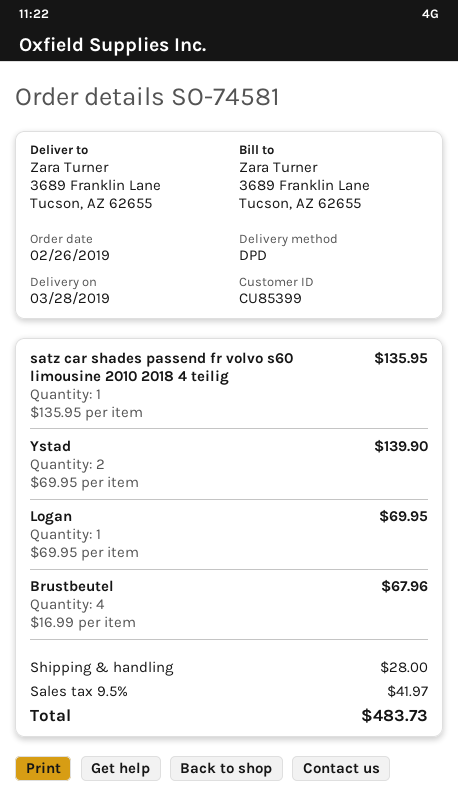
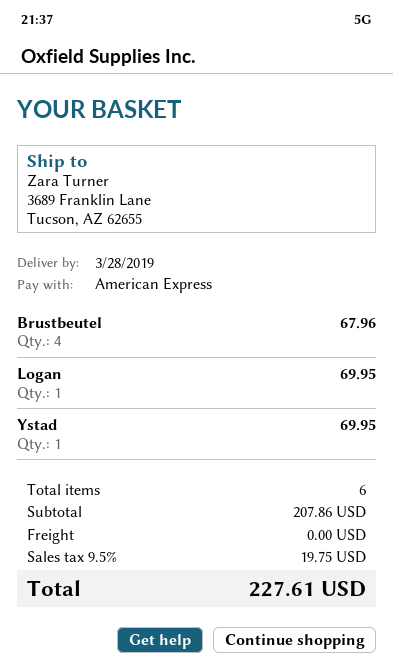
satz car shades passend fr volvo s60 limousine 2010 2018 4 teilig: 1 for 135.95 -> none
Ystad: 2 for 139.90 -> 1 for 69.95
shipping: 28.00 -> 0.00
tax: 9.5% = 41.97 -> 9.5% = 19.75
total: 483.73 -> 227.61

